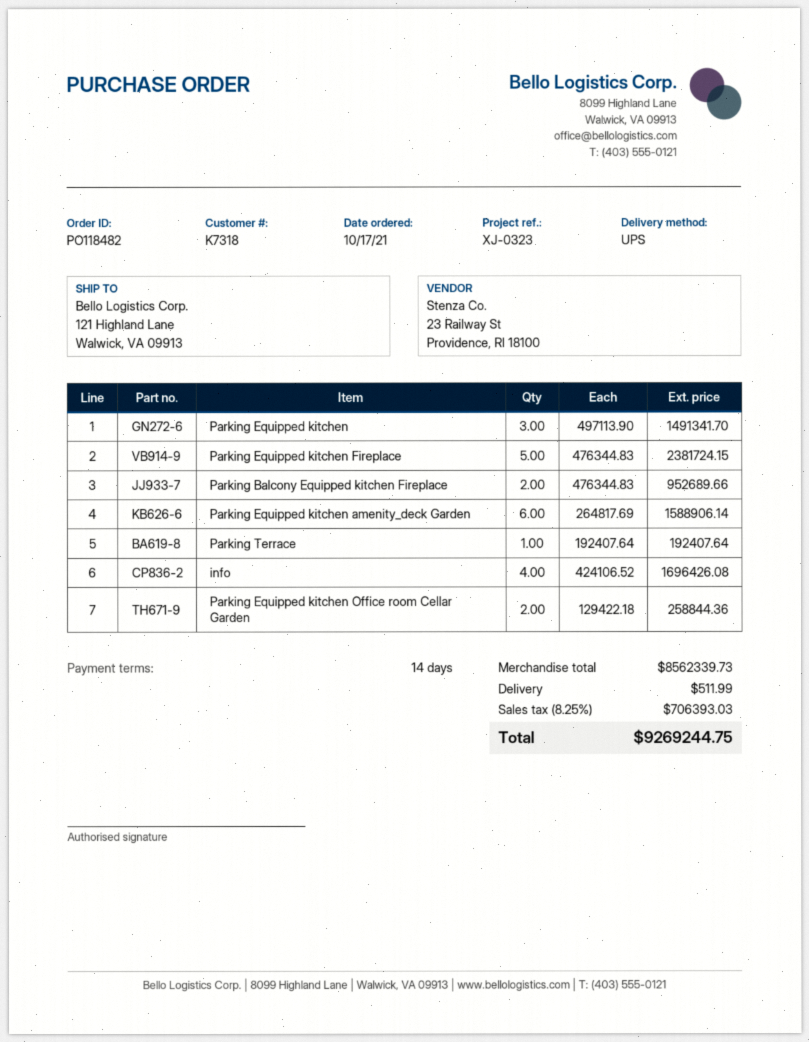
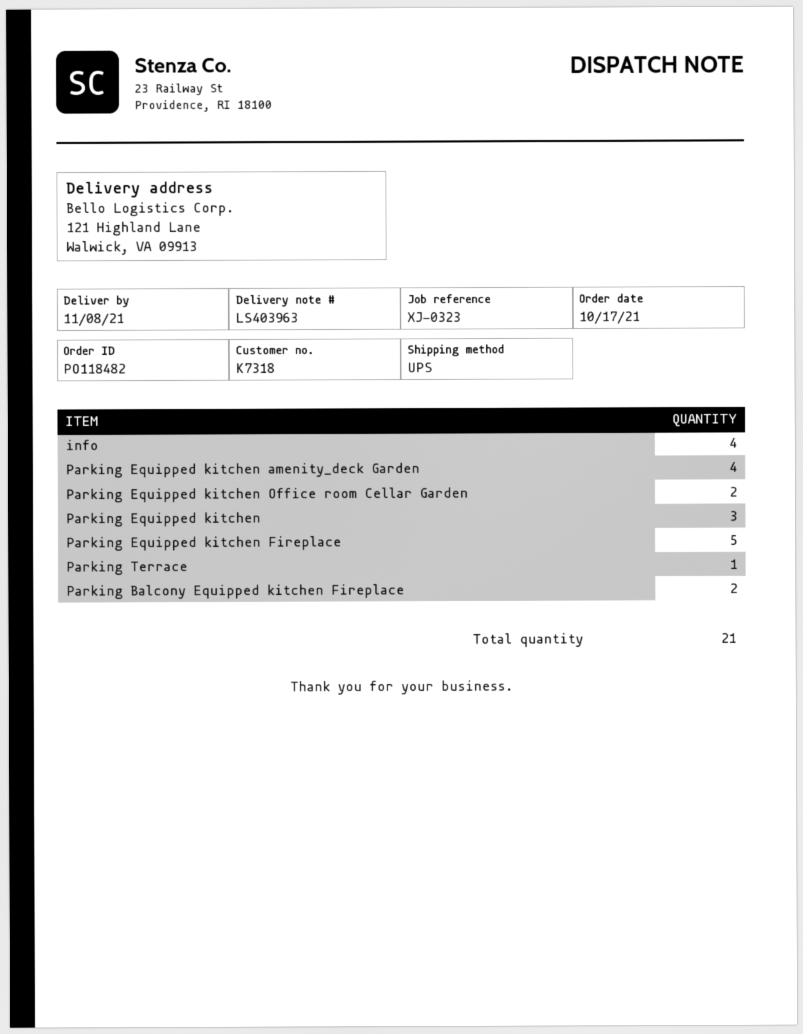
Parking Equipped kitchen amenity_deck Garden: 6 -> 4

